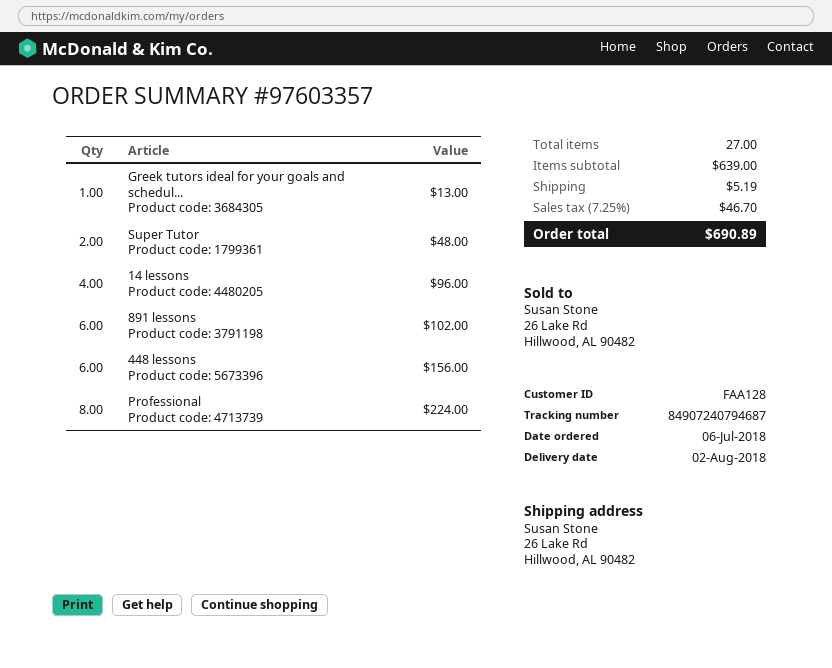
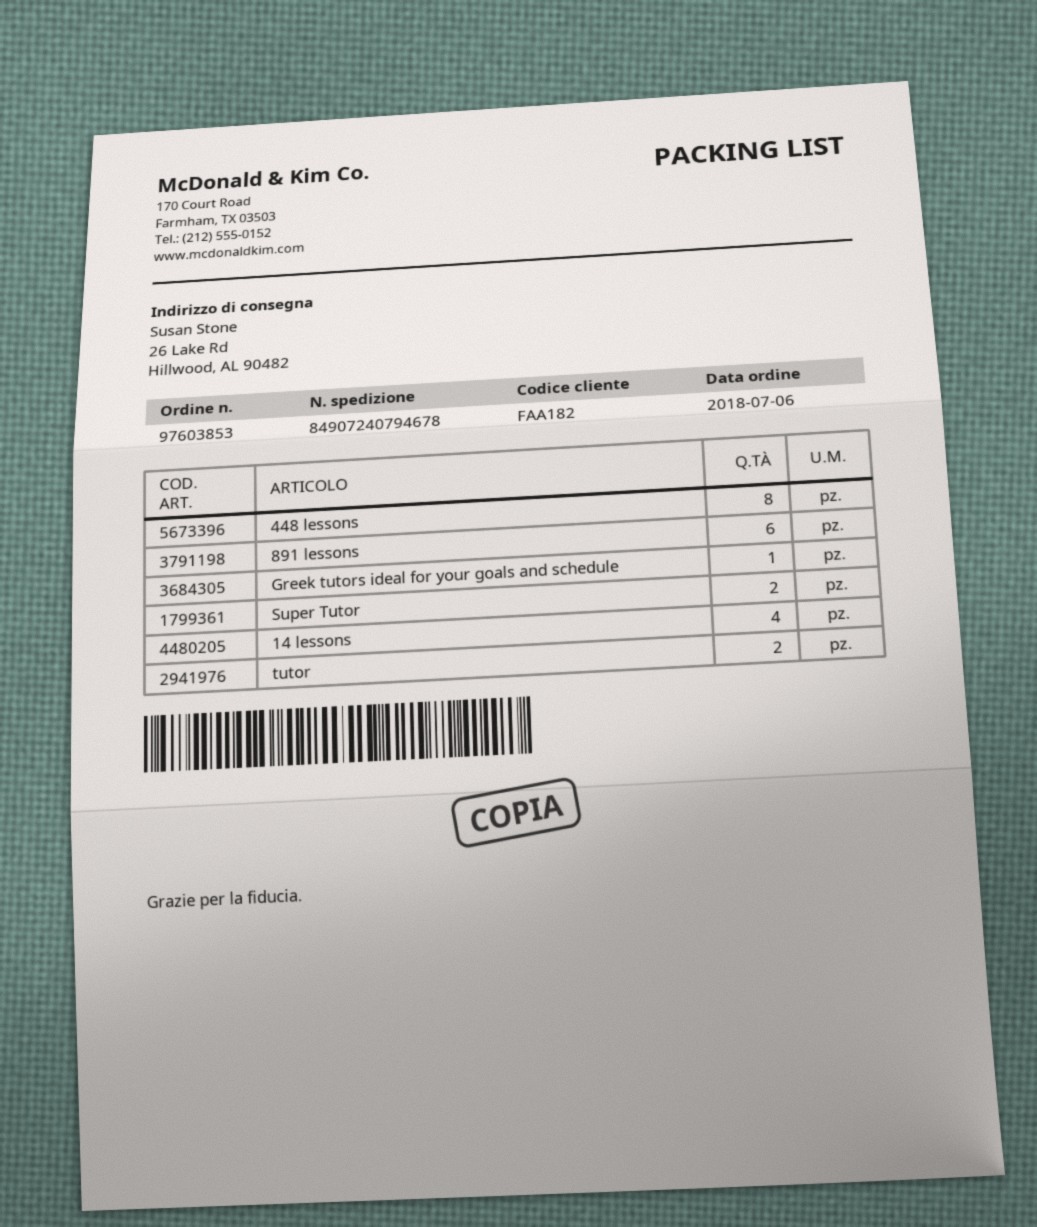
order number: 97603357 -> 97603853
customer number: FAA128 -> FAA182
tracking number: 84907240794687 -> 84907240794678
448 lessons: 6 -> 8
Professional: 8 -> none
tutor: none -> 2

